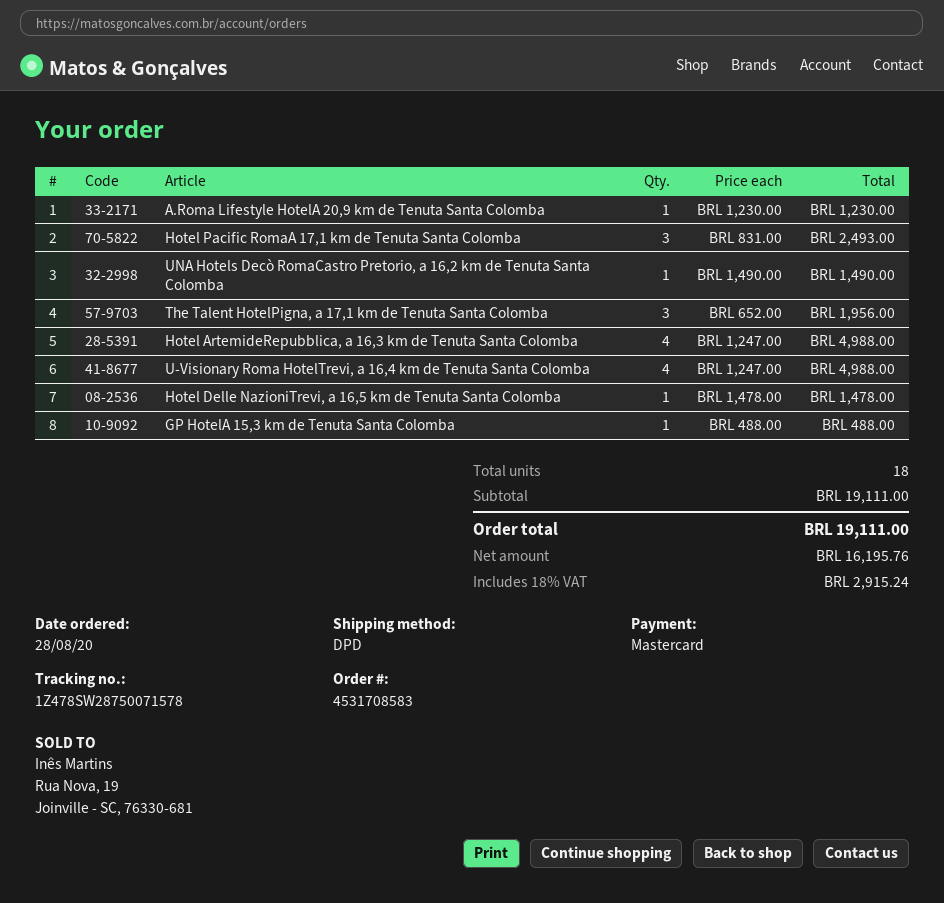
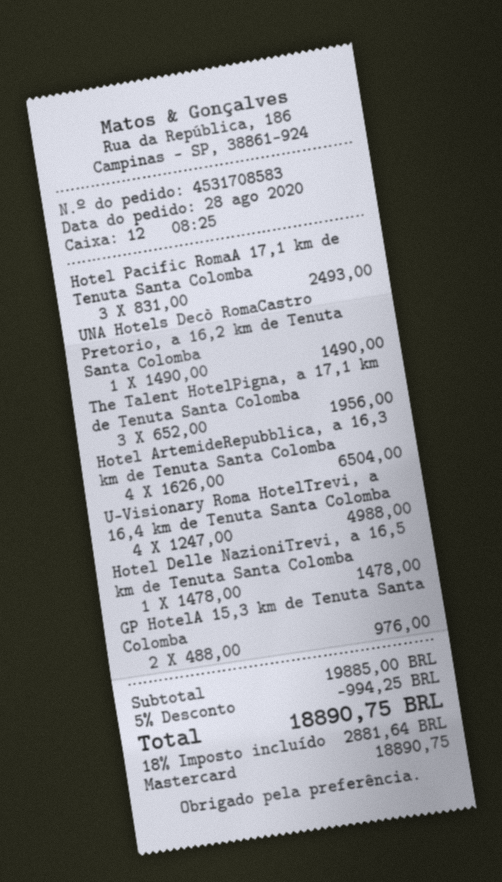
A.Roma Lifestyle HotelA 20,9 km de Tenuta Santa Colomba: 1 x 1230.00 = 1230.00 -> none
Hotel ArtemideRepubblica, a 16,3 km de Tenuta Santa Colomba: 4 x 1247.00 = 4988.00 -> 4 x 1626.00 = 6504.00
GP HotelA 15,3 km de Tenuta Santa Colomba: 1 x 488.00 = 488.00 -> 2 x 488.00 = 976.00
subtotal: 19111.00 -> 19885.00
discount: none -> 5% = 994.25
tax: 18% = 2915.24 -> 18% = 2881.64
total: 19111.00 -> 18890.75

